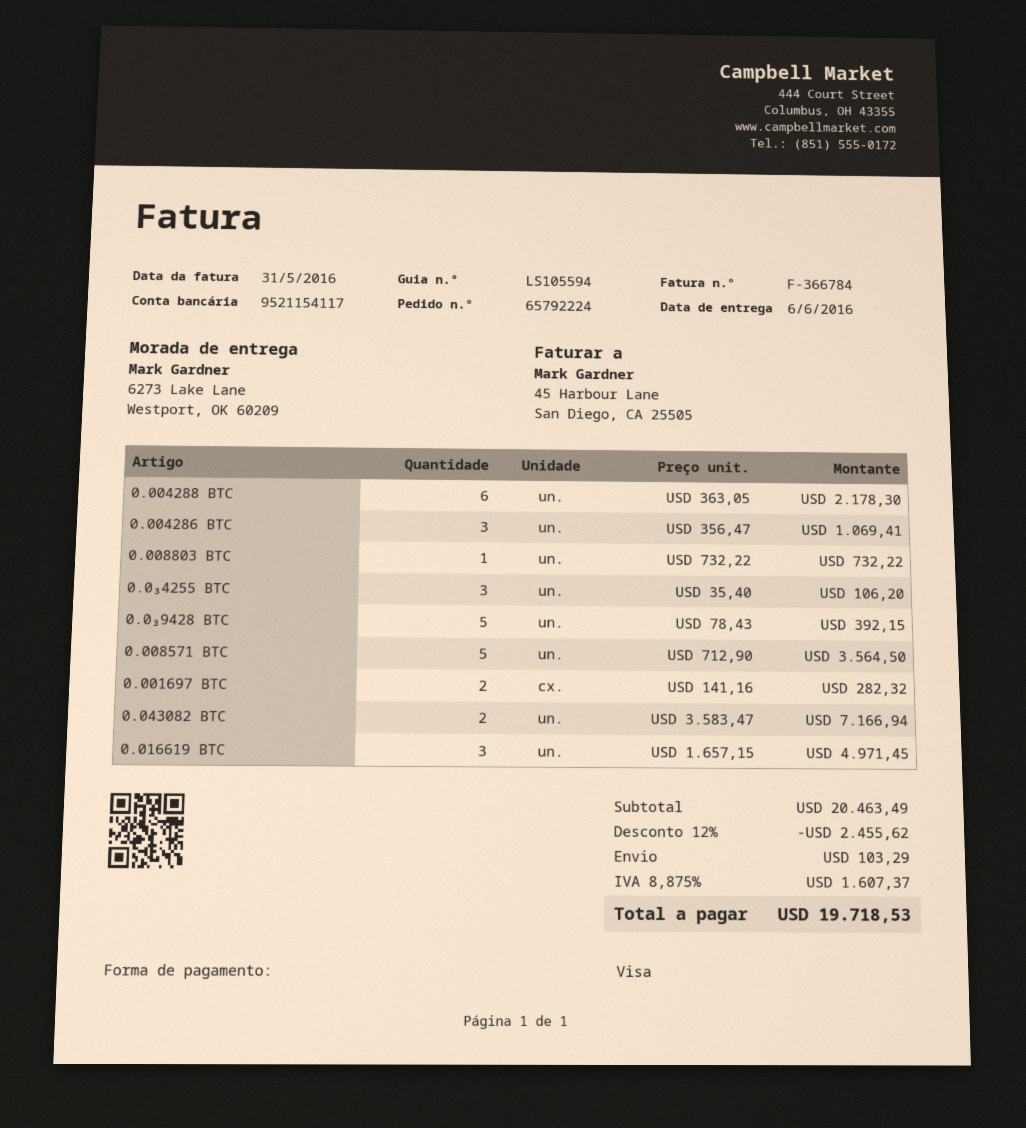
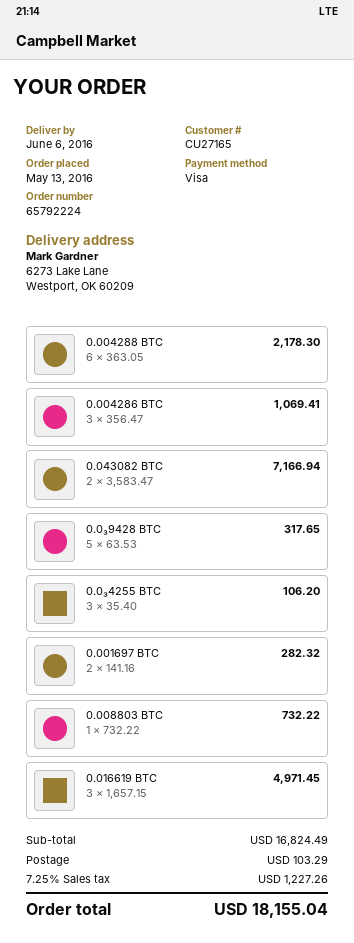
0.0₃9428 BTC: 5 x 78.43 = 392.15 -> 5 x 63.53 = 317.65
0.008571 BTC: 5 x 712.90 = 3564.50 -> none
subtotal: 20463.49 -> 16824.49
discount: 12% = 2455.62 -> none
tax: 8.875% = 1607.37 -> 7.25% = 1227.26
total: 19718.53 -> 18155.04

